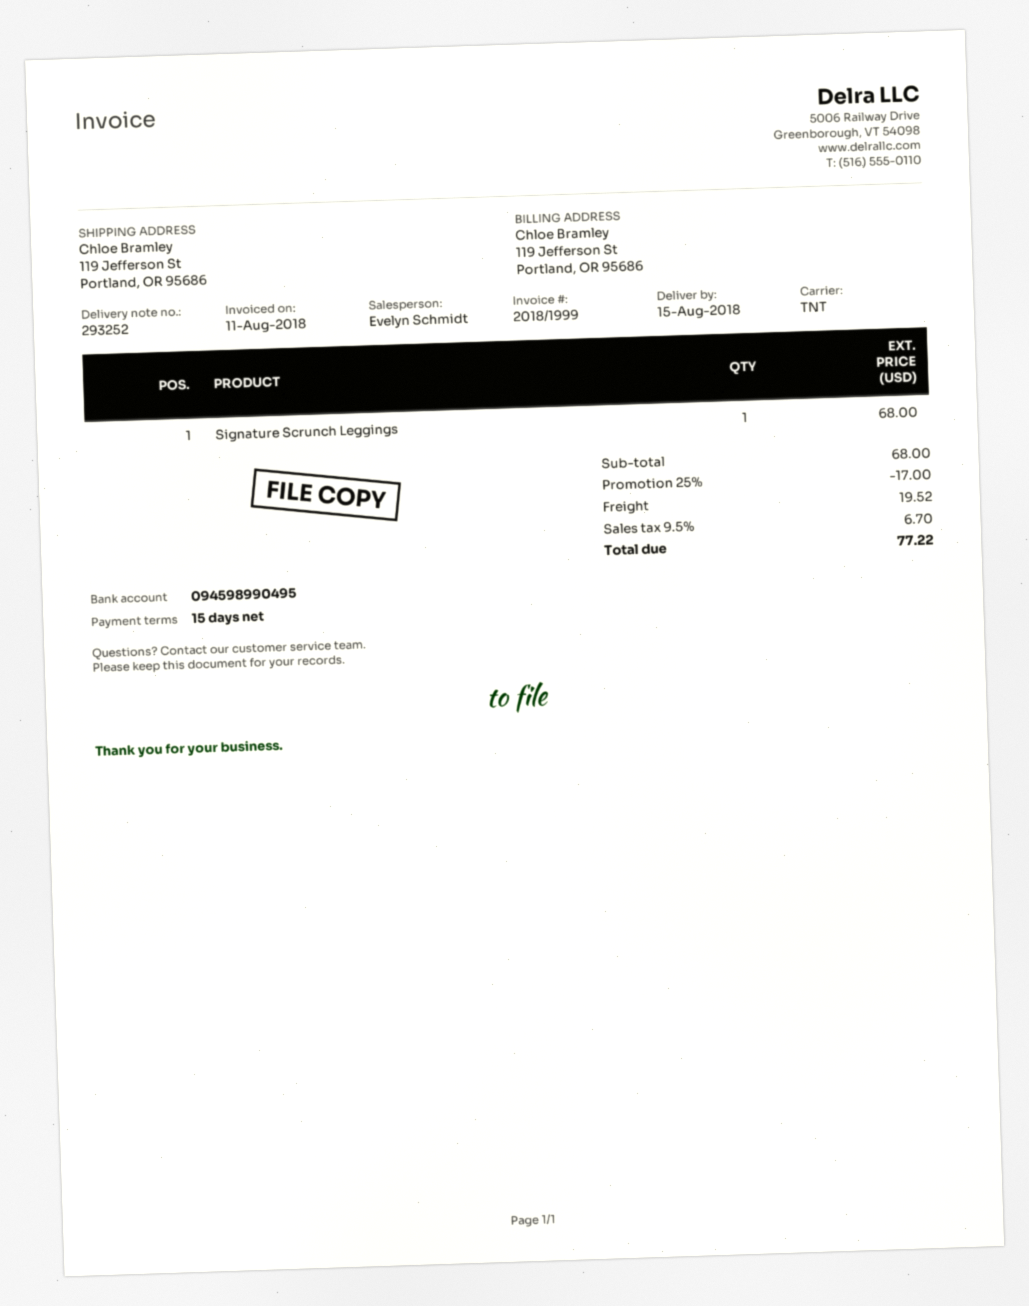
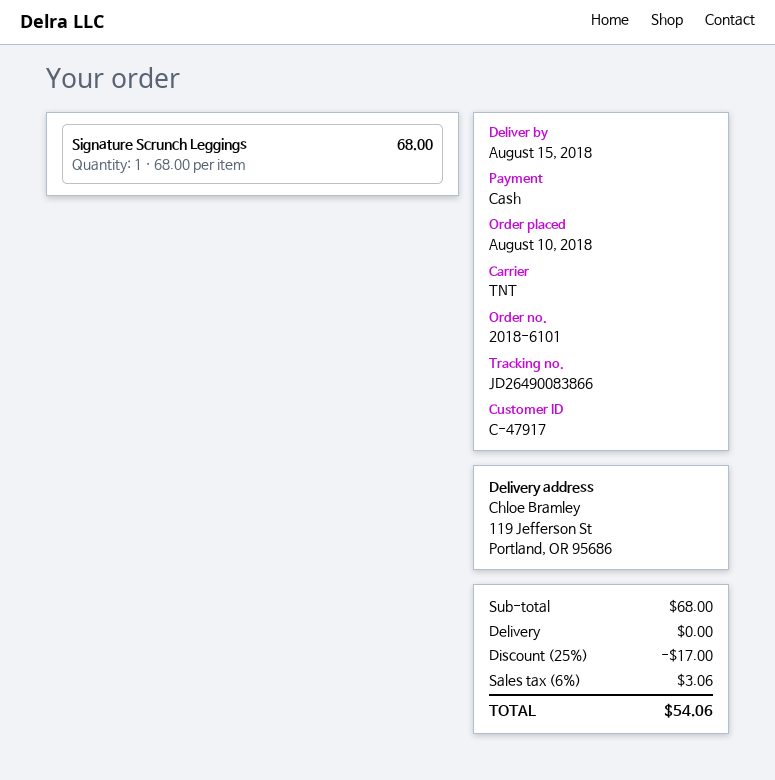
shipping: 19.52 -> 0.00
tax: 9.5% = 6.70 -> 6% = 3.06
total: 77.22 -> 54.06

